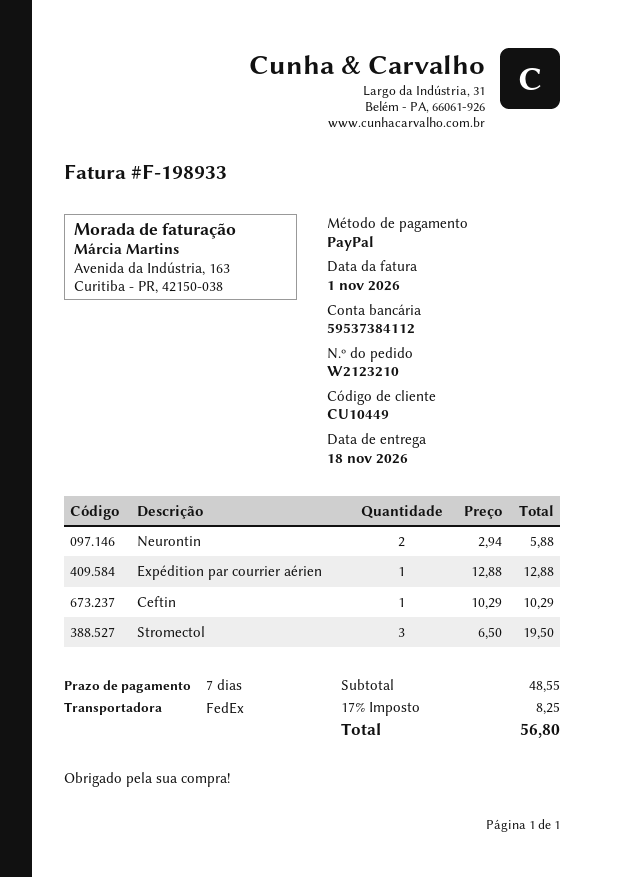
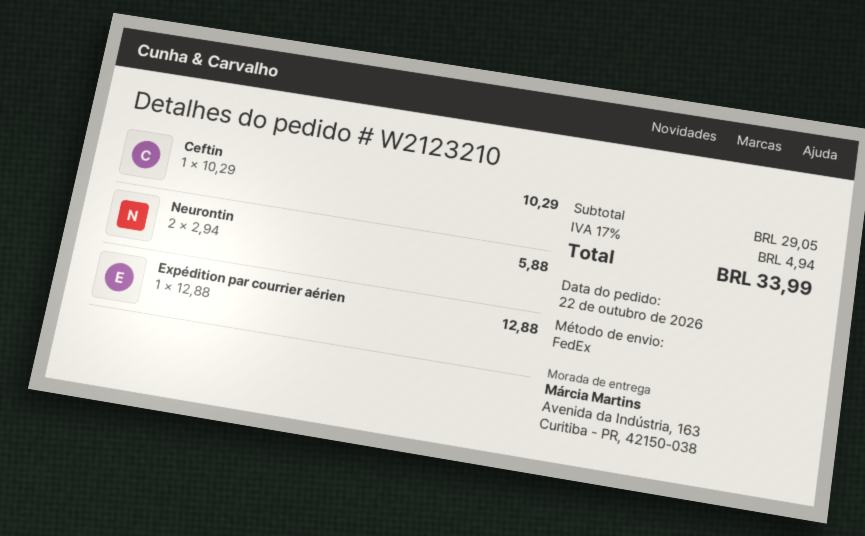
Stromectol: 3 x 6.50 = 19.50 -> none
subtotal: 48.55 -> 29.05
tax: 17% = 8.25 -> 17% = 4.94
total: 56.80 -> 33.99

